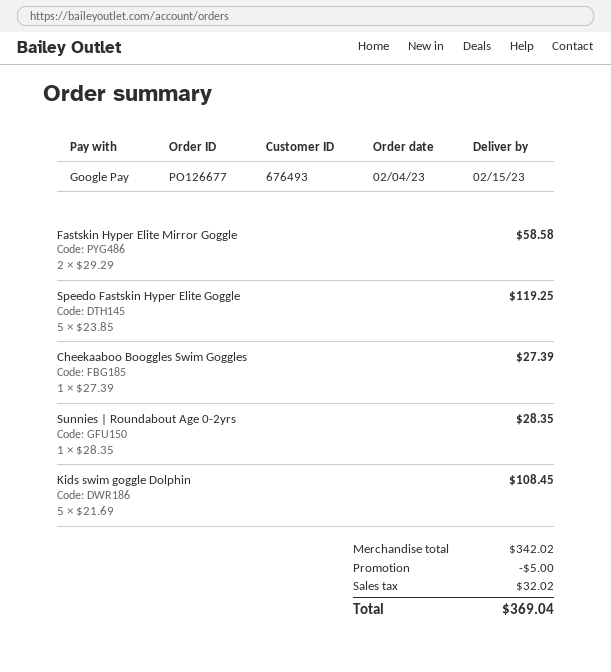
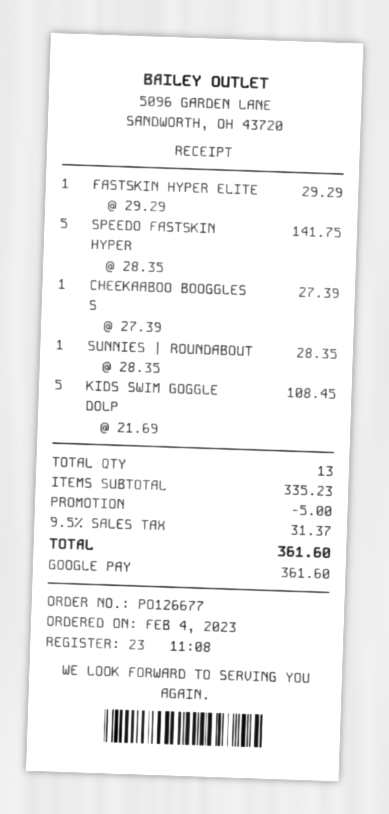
Fastskin Hyper Elite Mirror Goggle: 2 x 29.29 = 58.58 -> 1 x 29.29 = 29.29
Speedo Fastskin Hyper Elite Goggle: 5 x 23.85 = 119.25 -> 5 x 28.35 = 141.75
subtotal: 342.02 -> 335.23
tax: 32.02 -> 31.37
total: 369.04 -> 361.60

